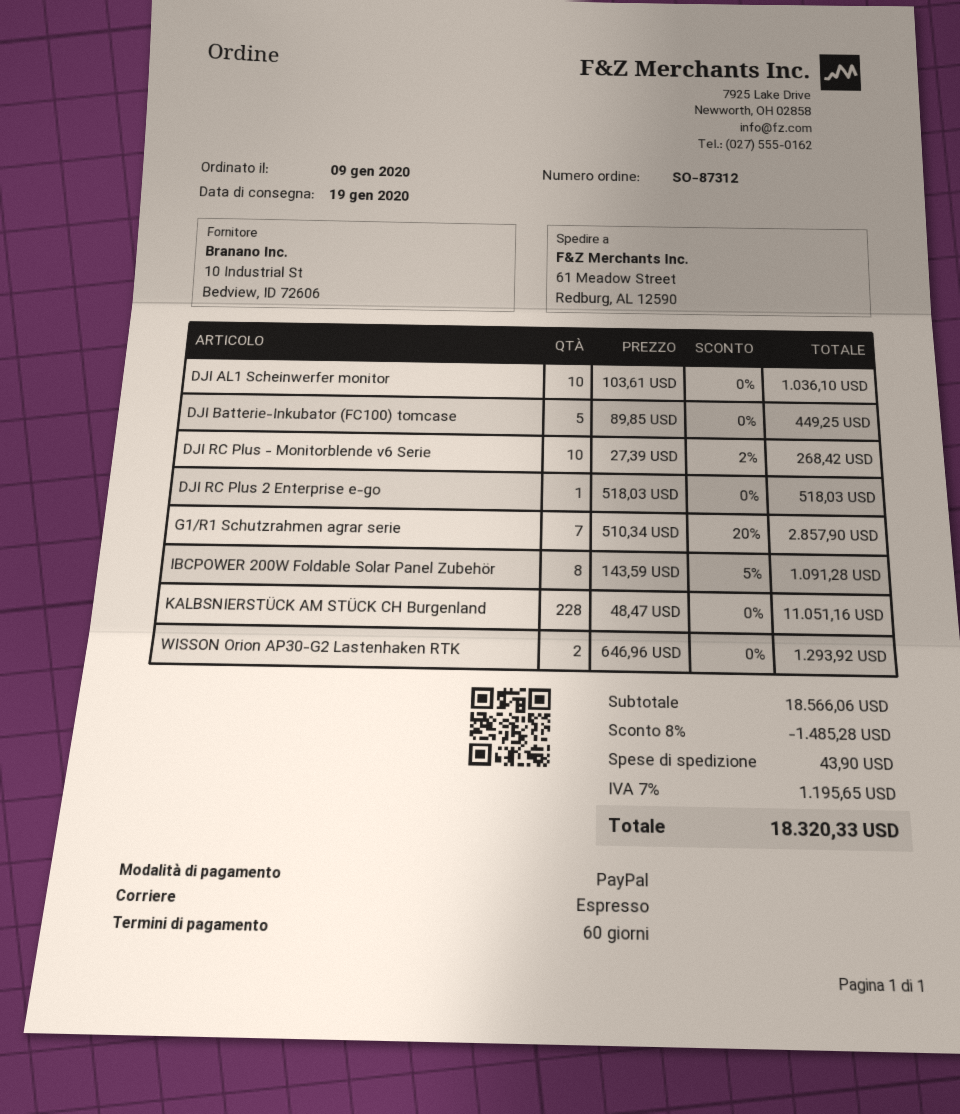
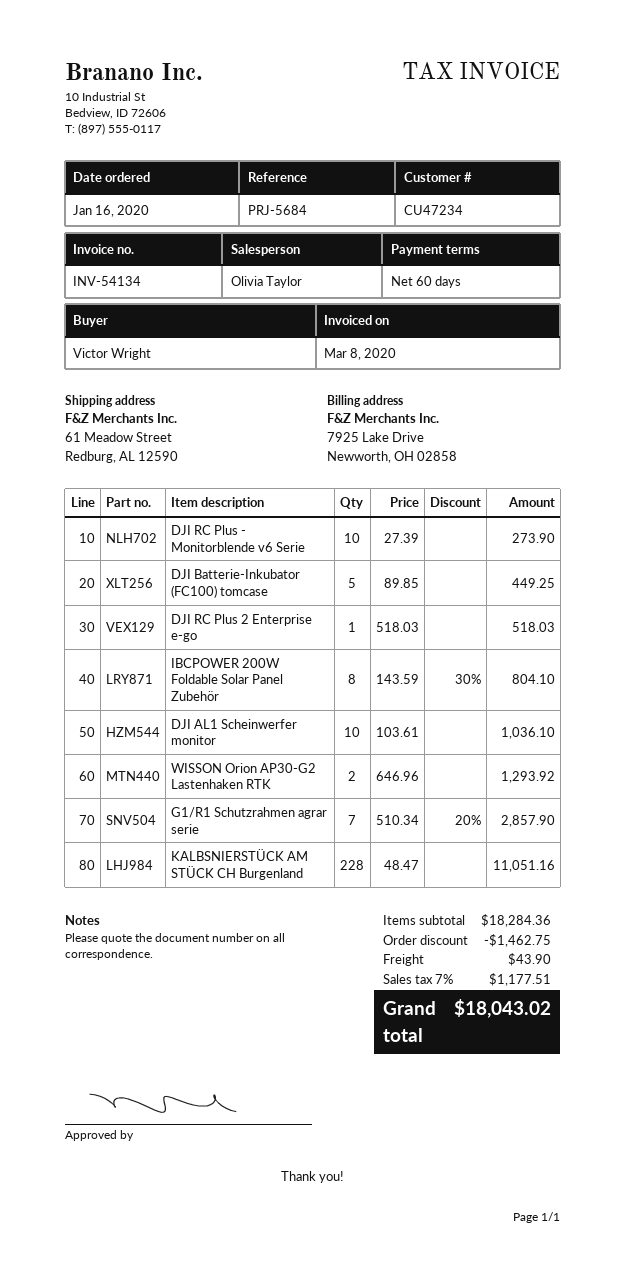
order date: 2020-01-09 -> 2020-01-16
DJI RC Plus - Monitorblende v6 Serie: 10 x 27.39 - 2% = 268.42 -> 10 x 27.39 = 273.90
IBCPOWER 200W Foldable Solar Panel Zubehör: 8 x 143.59 - 5% = 1091.28 -> 8 x 143.59 - 30% = 804.10
subtotal: 18566.06 -> 18284.36
discount: 1485.28 -> 1462.75
tax: 7% = 1195.65 -> 7% = 1177.51
total: 18320.33 -> 18043.02

